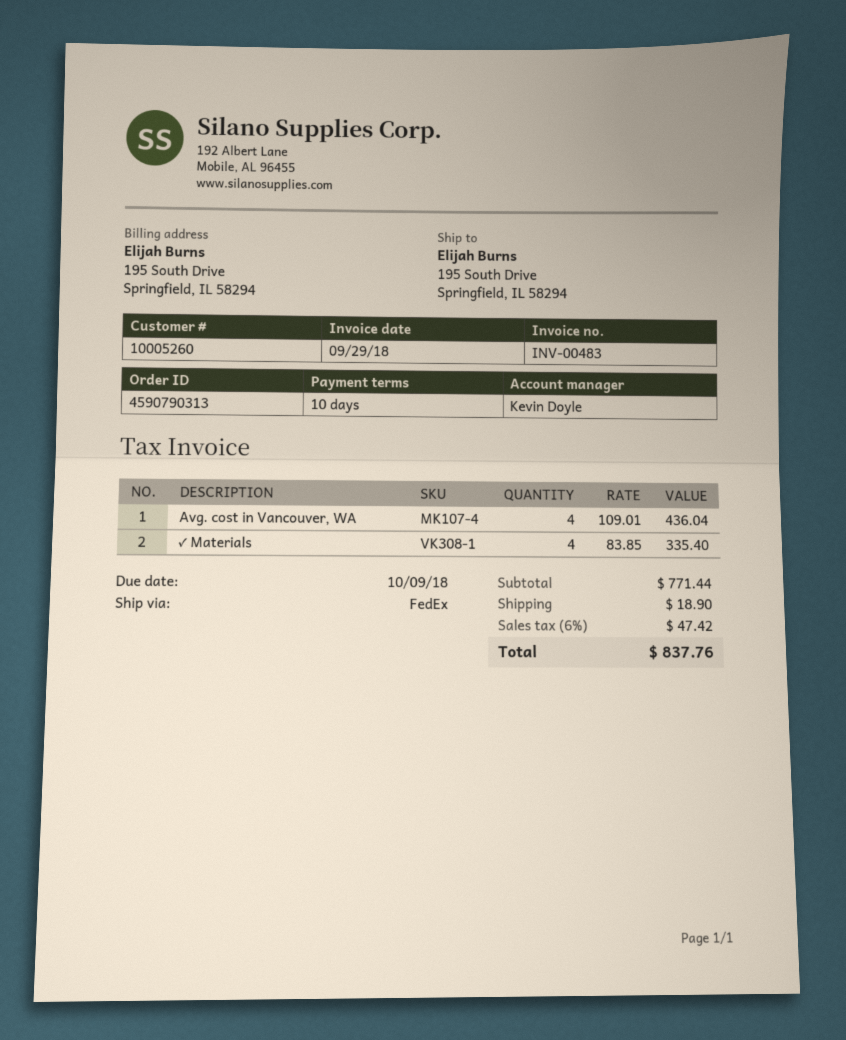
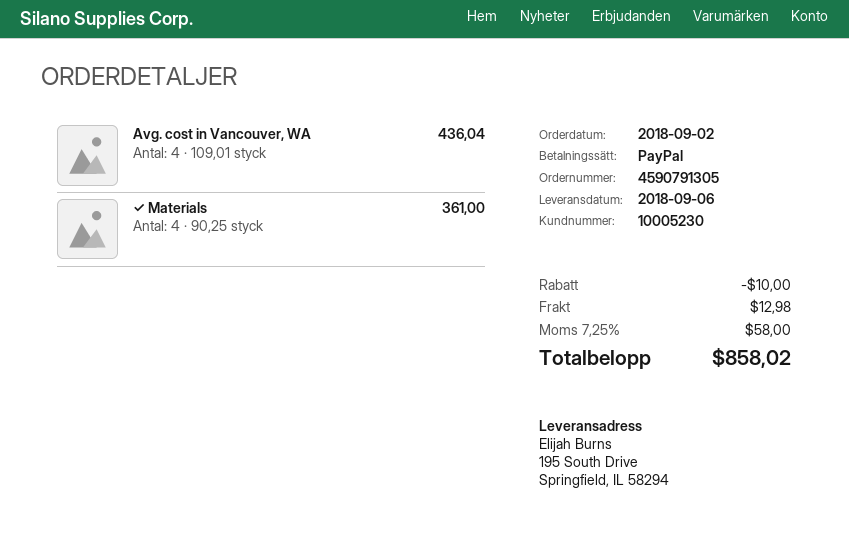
order number: 4590790313 -> 4590791305
customer number: 10005260 -> 10005230
✓ Materials: 4 x 83.85 = 335.40 -> 4 x 90.25 = 361.00
discount: none -> 10.00
shipping: 18.90 -> 12.98
tax: 6% = 47.42 -> 7.25% = 58.00
total: 837.76 -> 858.02

